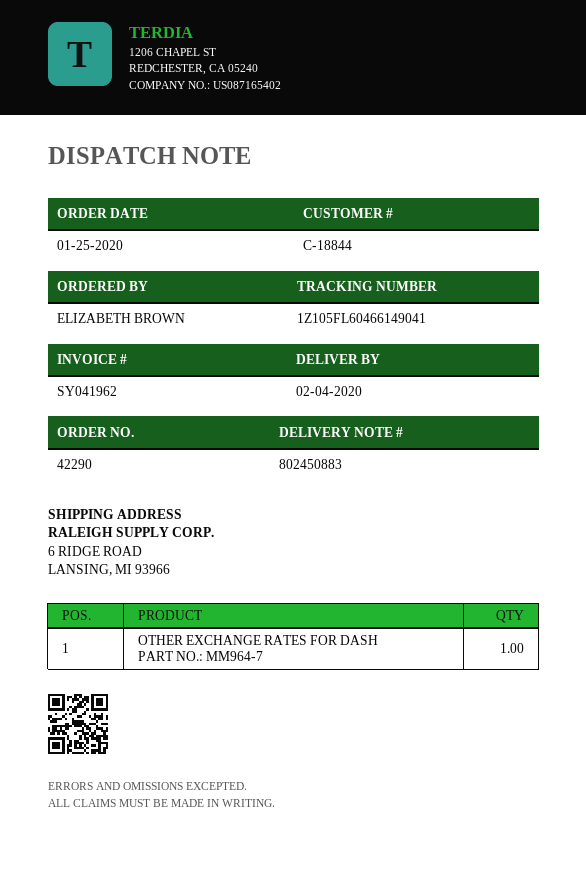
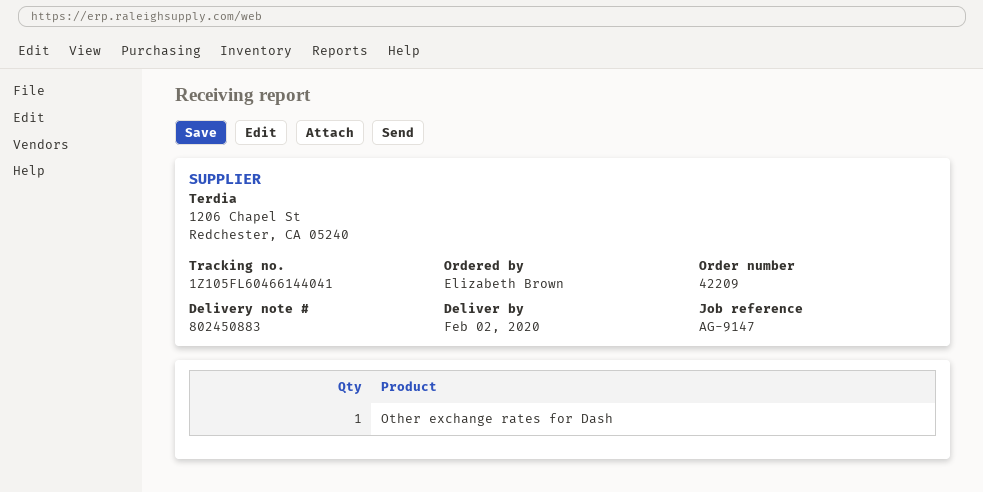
order number: 42290 -> 42209
delivery date: 2020-02-04 -> 2020-02-02
tracking number: 1Z105FL60466149041 -> 1Z105FL60466144041

